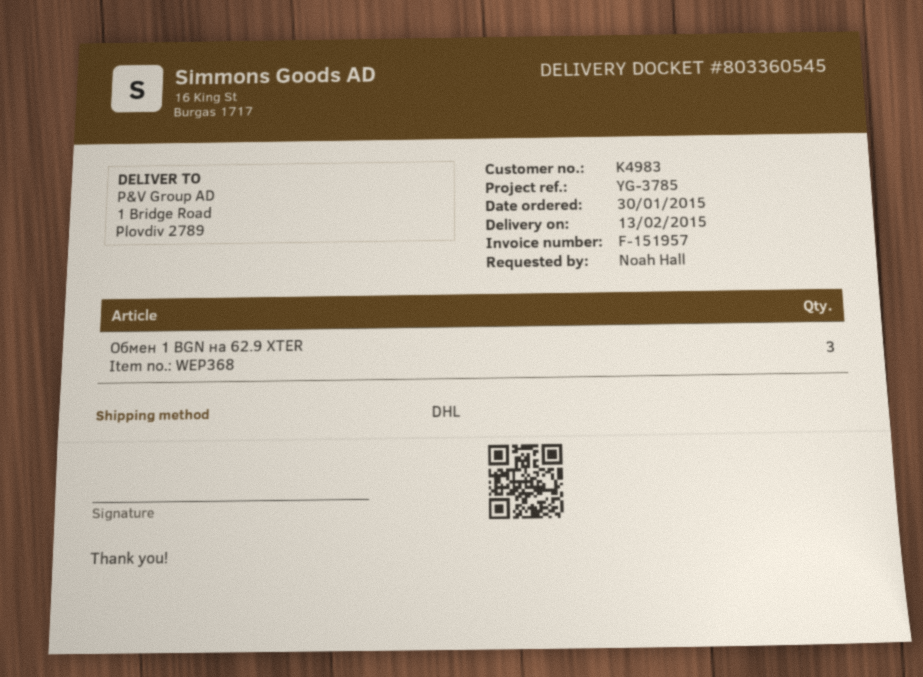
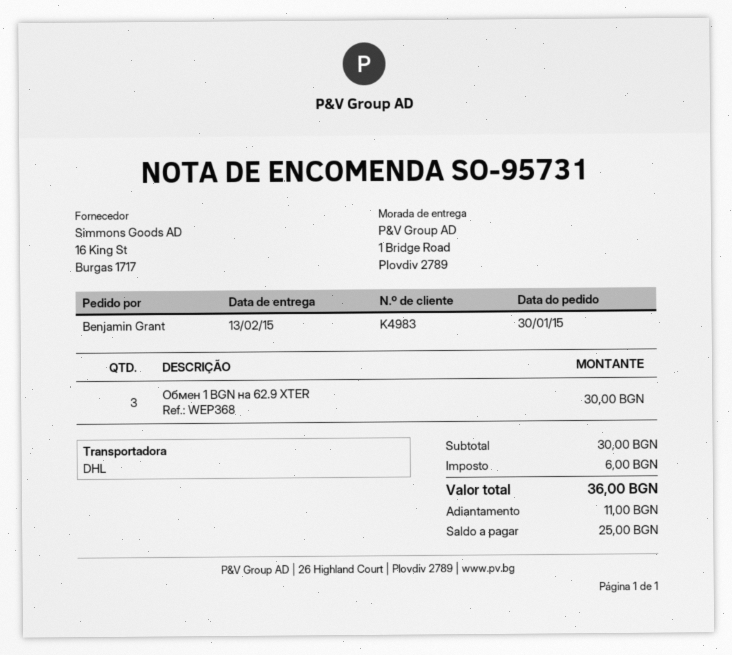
ordered by: Noah Hall -> Benjamin Grant

